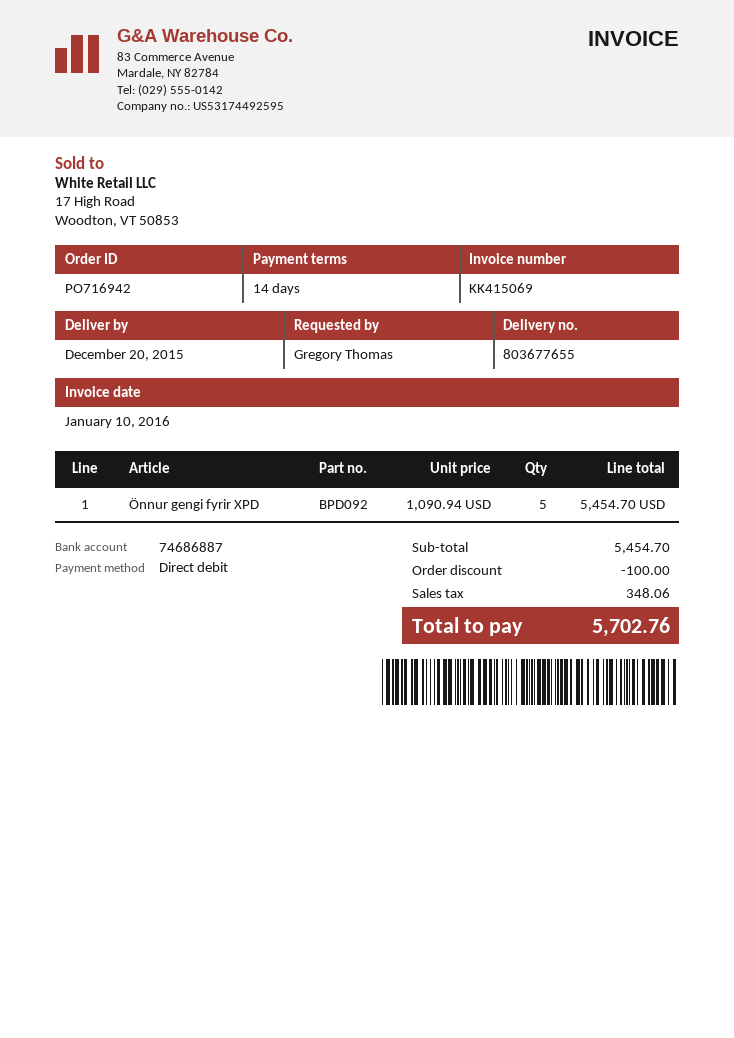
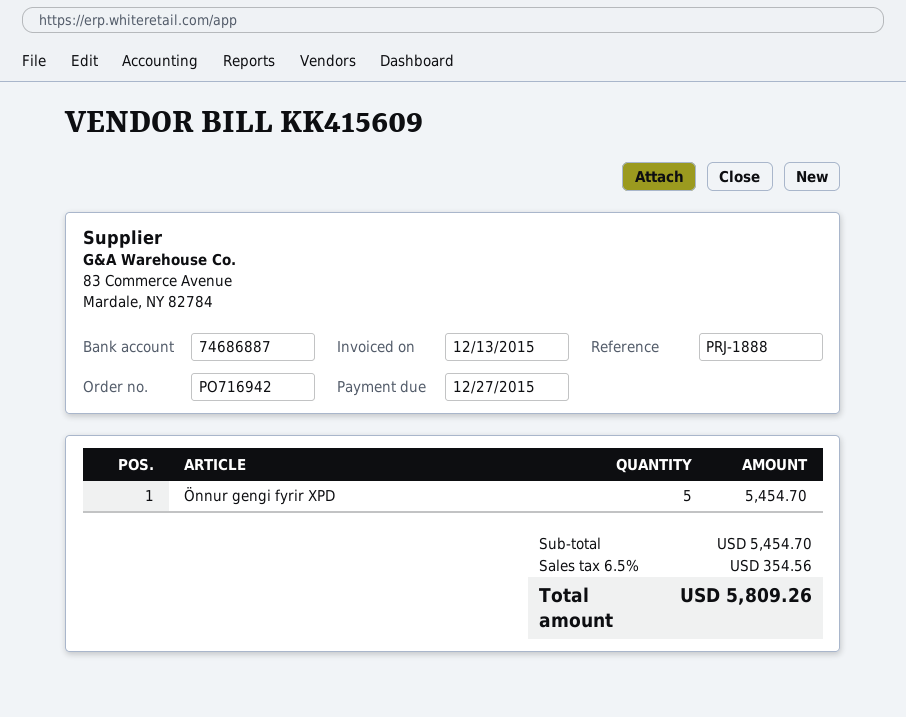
invoice number: KK415069 -> KK415609
invoice date: 2016-01-10 -> 2015-12-13
discount: 100.00 -> none
tax: 348.06 -> 354.56
total: 5702.76 -> 5809.26

